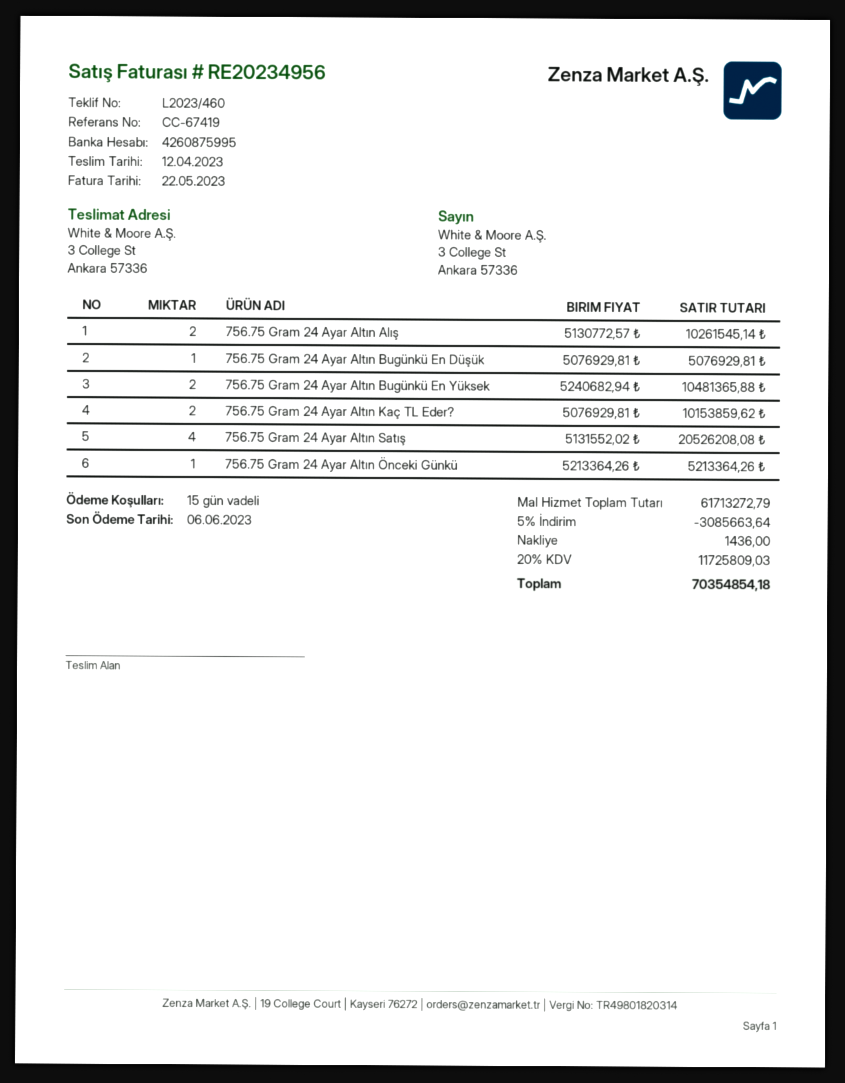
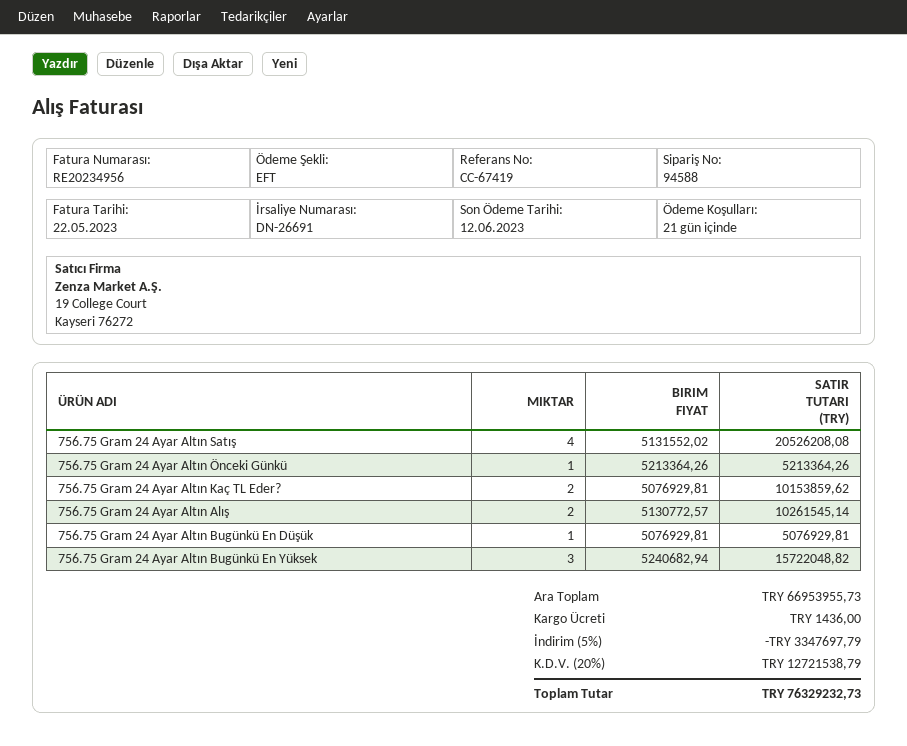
payment terms: 15 days -> 21 days
due date: 2023-06-06 -> 2023-06-12
756.75 Gram 24 Ayar Altın Bugünkü En Yüksek: 2 x 5240682.94 = 10481365.88 -> 3 x 5240682.94 = 15722048.82
subtotal: 61713272.79 -> 66953955.73
discount: 5% = 3085663.64 -> 5% = 3347697.79
tax: 20% = 11725809.03 -> 20% = 12721538.79
total: 70354854.18 -> 76329232.73

